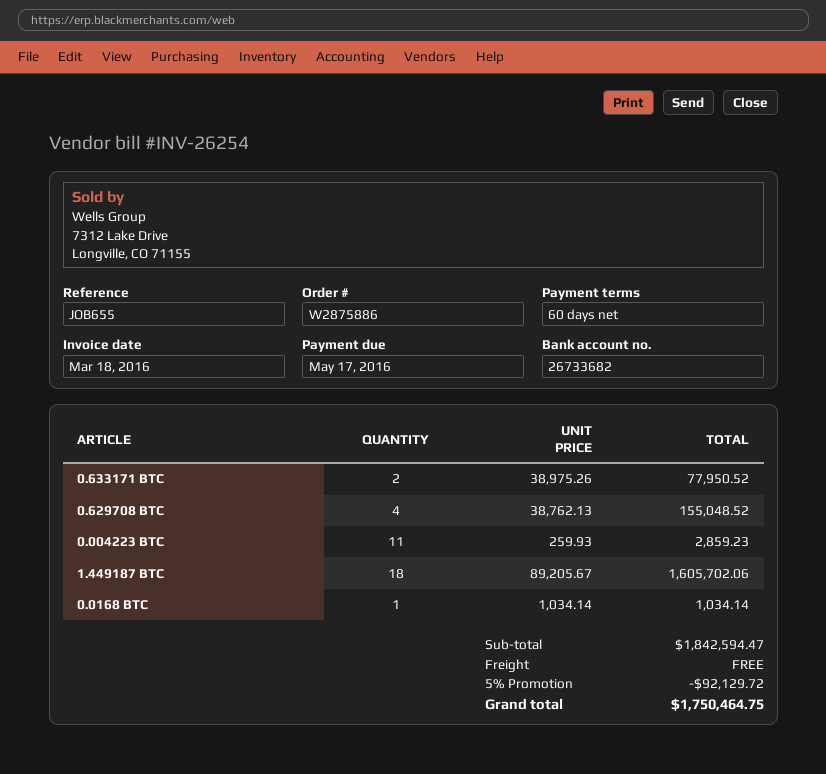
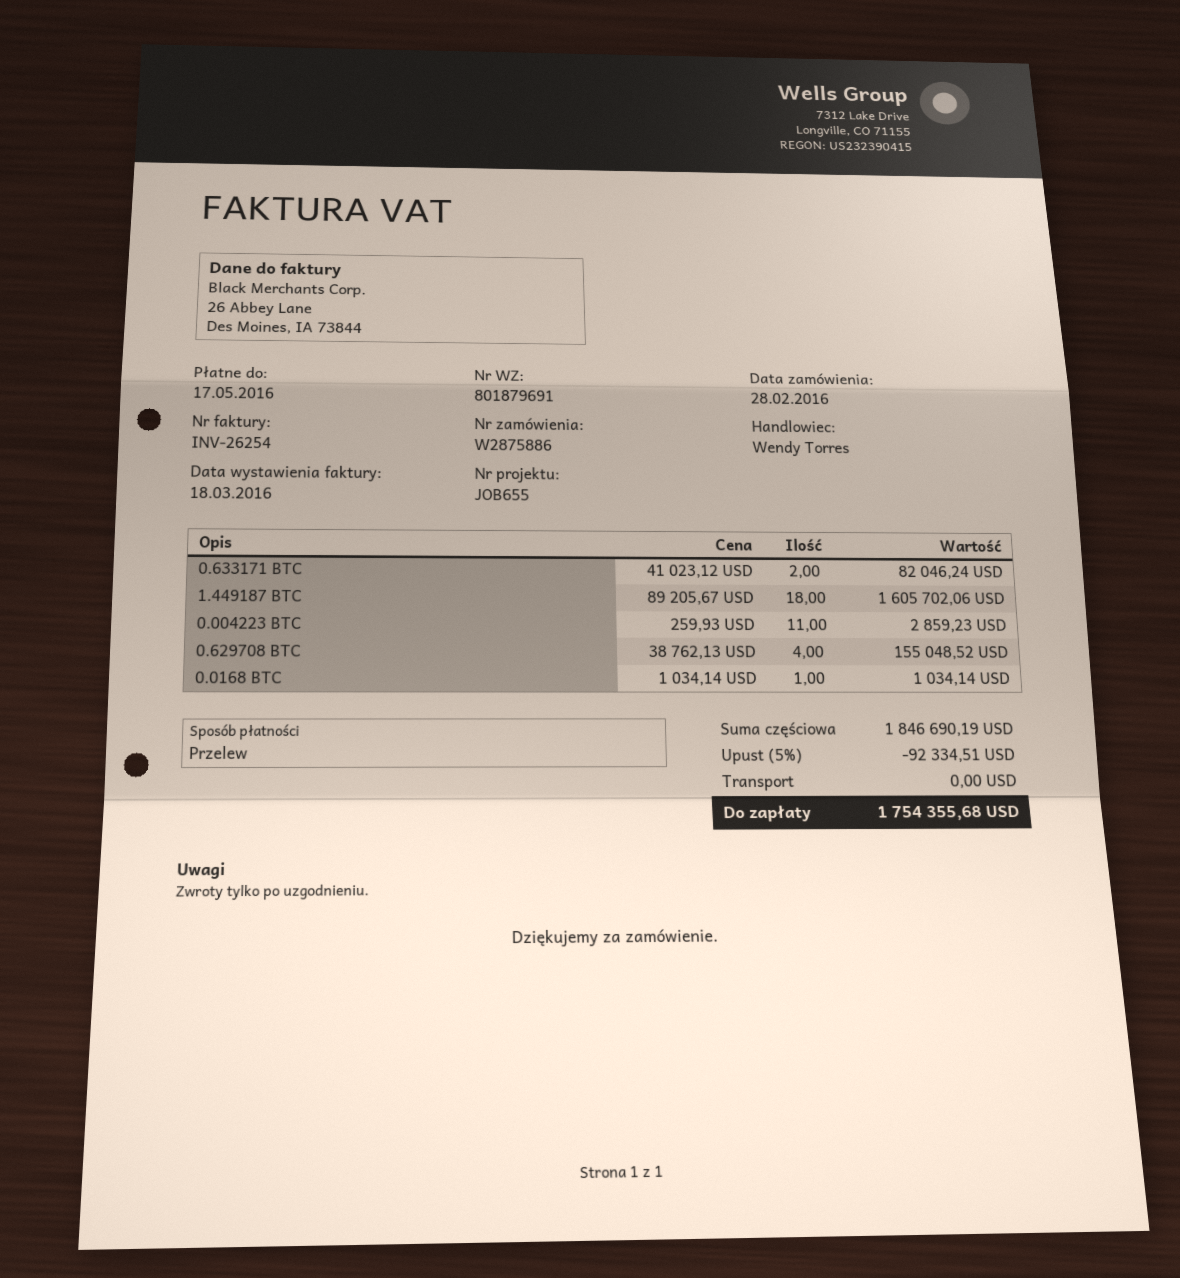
0.633171 BTC: 2 x 38975.26 = 77950.52 -> 2 x 41023.12 = 82046.24
subtotal: 1842594.47 -> 1846690.19
discount: 5% = 92129.72 -> 5% = 92334.51
total: 1750464.75 -> 1754355.68

